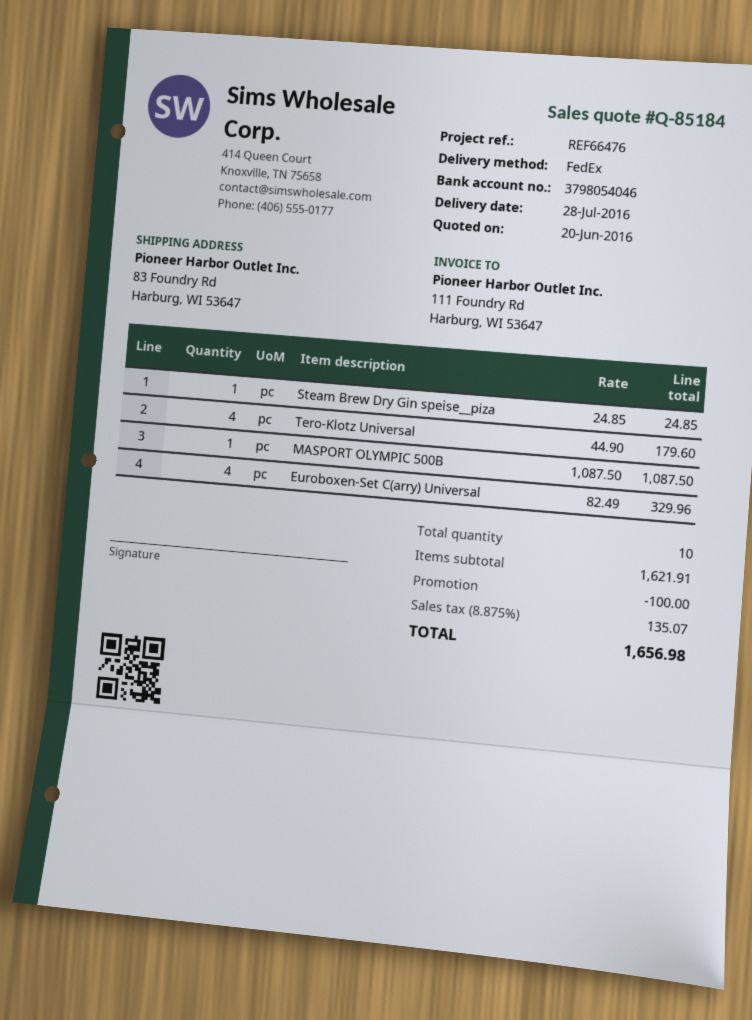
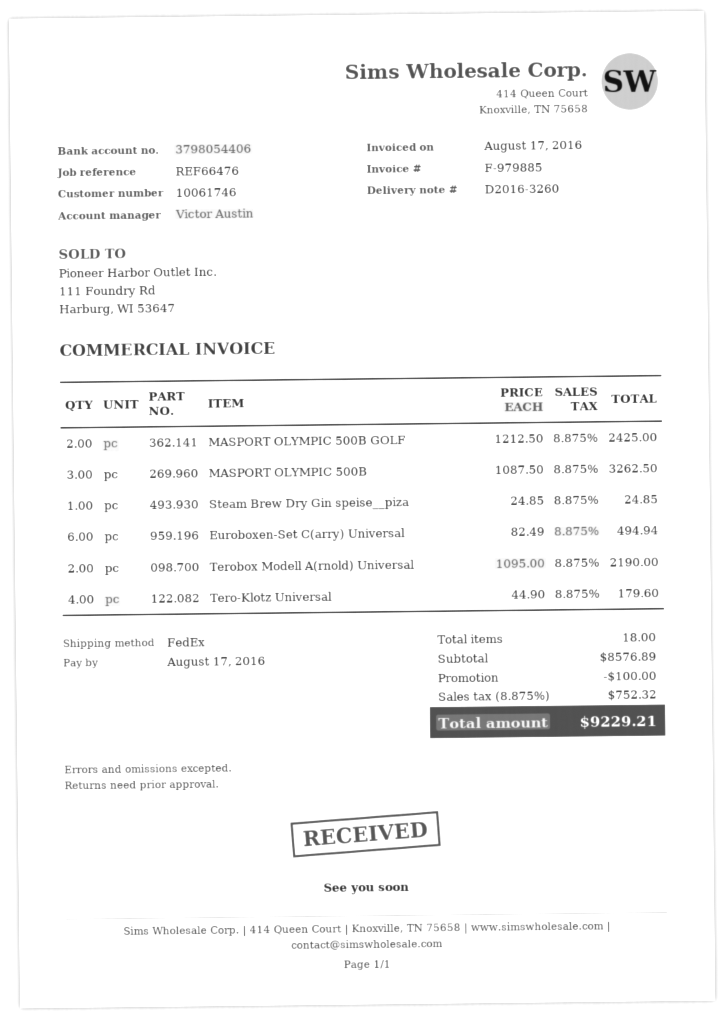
bank account: 3798054046 -> 3798054406
MASPORT OLYMPIC 500B: 1 x 1087.50 = 1087.50 -> 3 x 1087.50 = 3262.50
Euroboxen-Set C(arry) Universal: 4 x 82.49 = 329.96 -> 6 x 82.49 = 494.94
MASPORT OLYMPIC 500B GOLF: none -> 2 x 1212.50 = 2425.00
Terobox Modell A(rnold) Universal: none -> 2 x 1095.00 = 2190.00
total quantity: 10 -> 18
subtotal: 1621.91 -> 8576.89
tax: 8.875% = 135.07 -> 8.875% = 752.32
total: 1656.98 -> 9229.21

